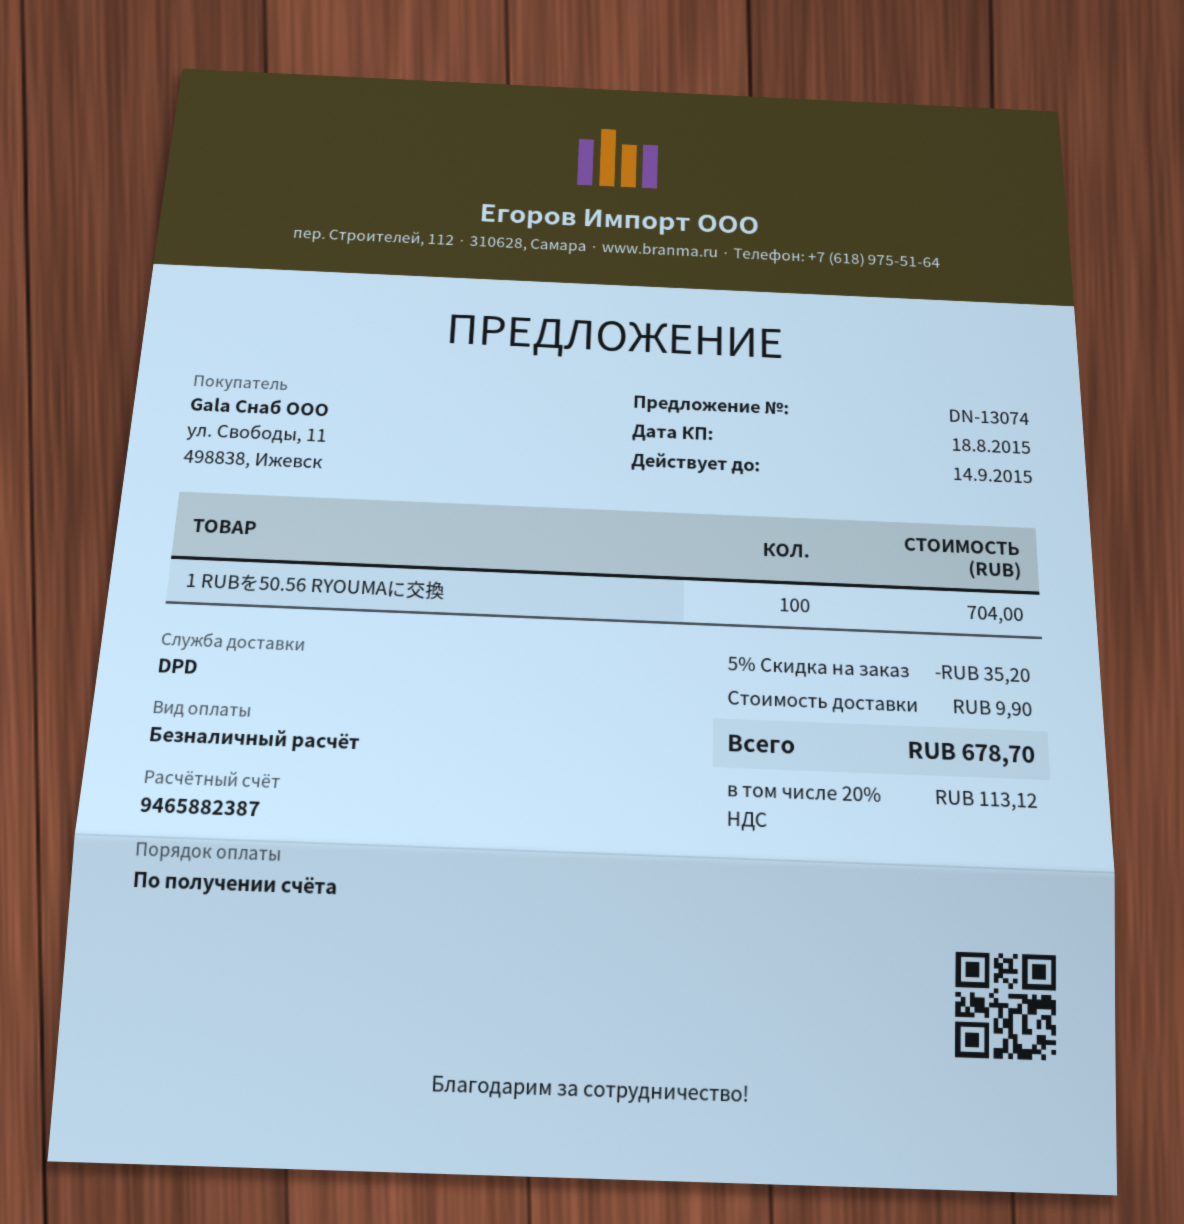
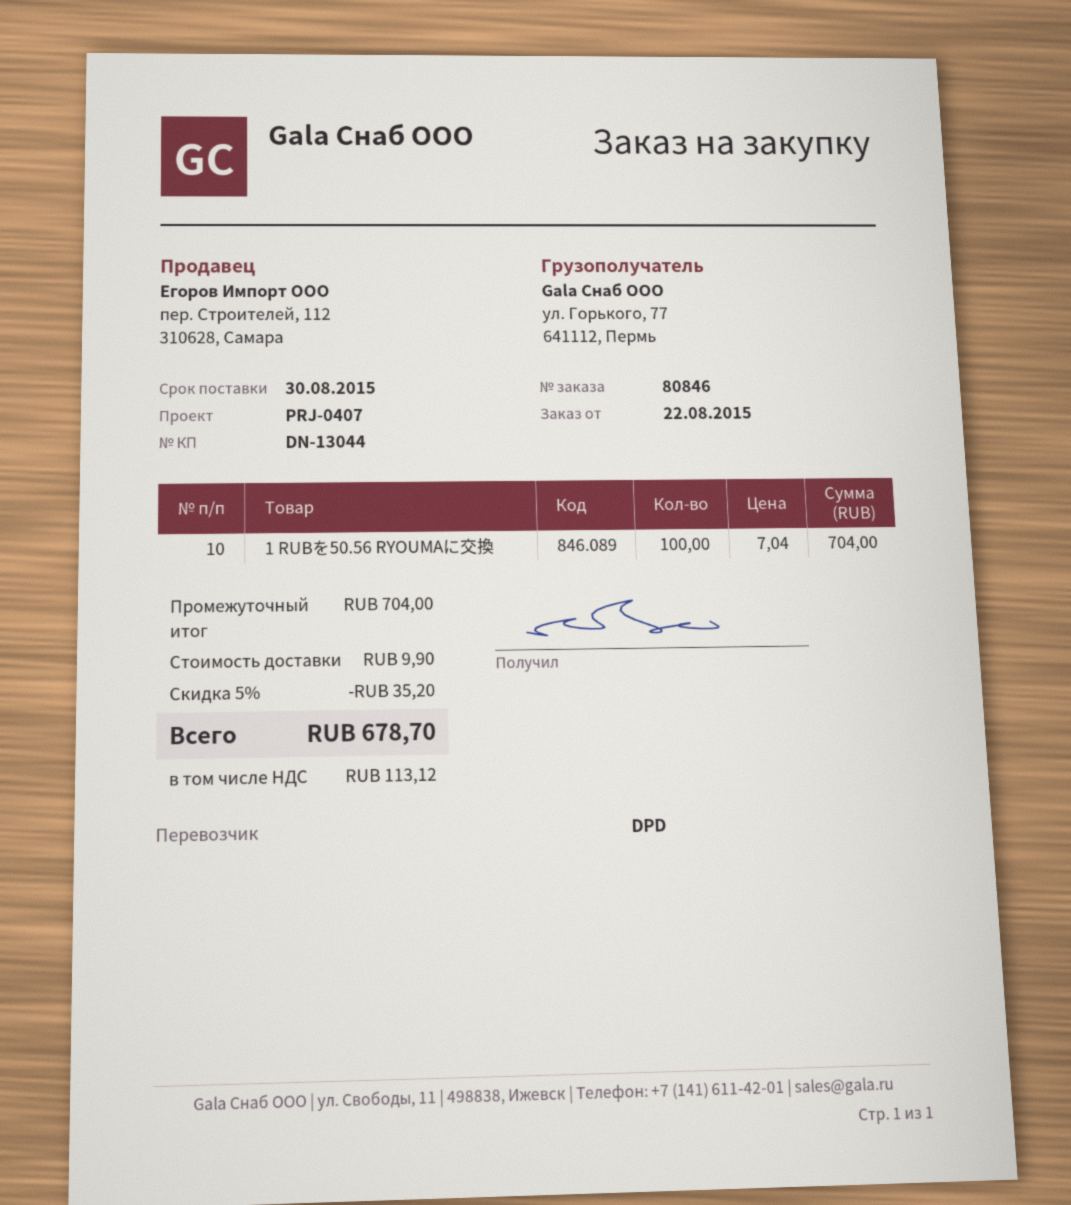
quote number: DN-13074 -> DN-13044

